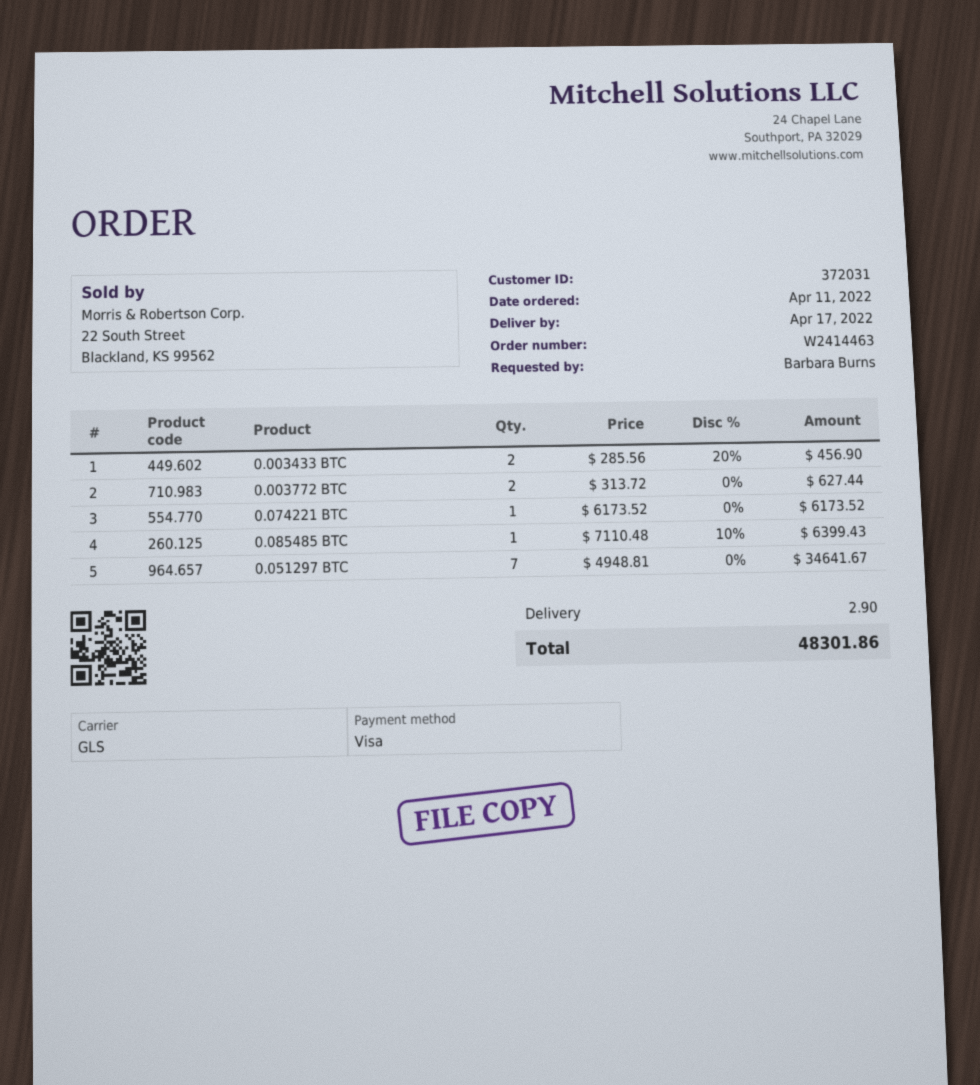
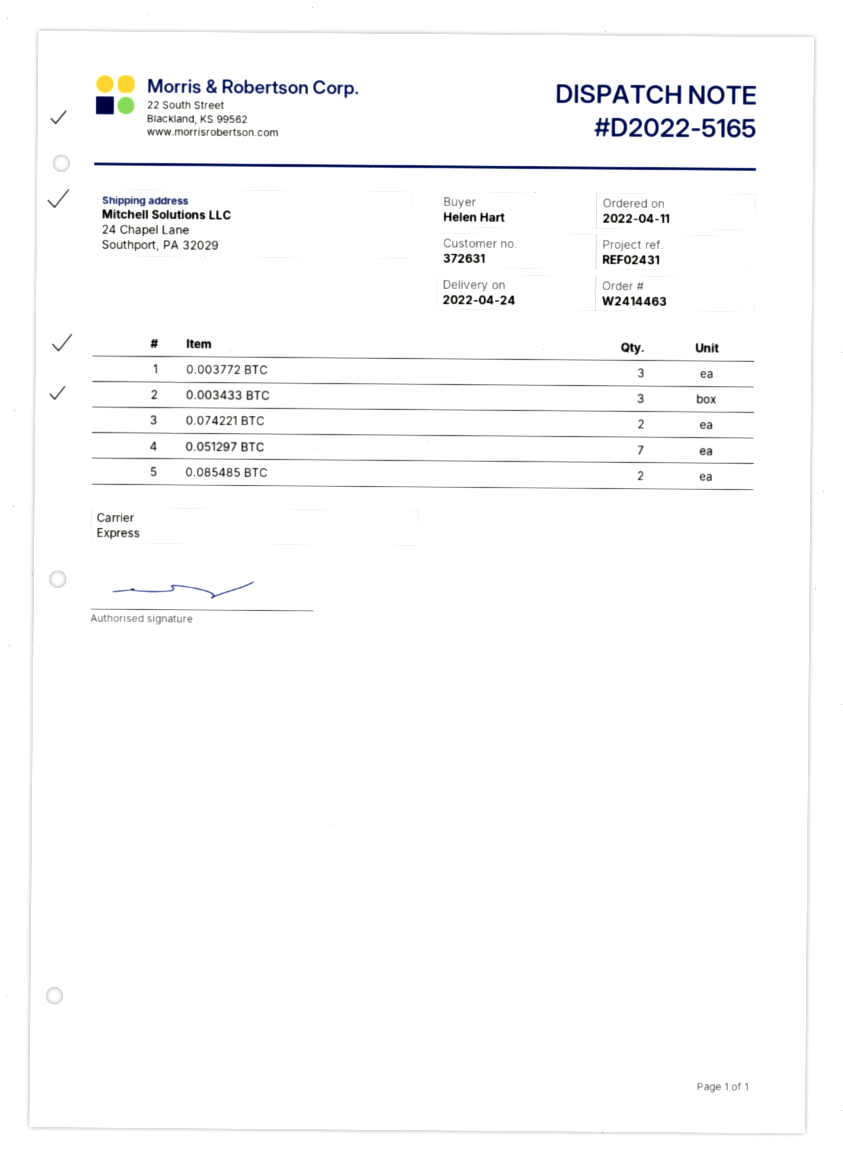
delivery date: 2022-04-17 -> 2022-04-24
customer number: 372031 -> 372631
ordered by: Barbara Burns -> Helen Hart
shipping method: GLS -> express
0.003433 BTC: 2 -> 3
0.003772 BTC: 2 -> 3
0.074221 BTC: 1 -> 2
0.085485 BTC: 1 -> 2

